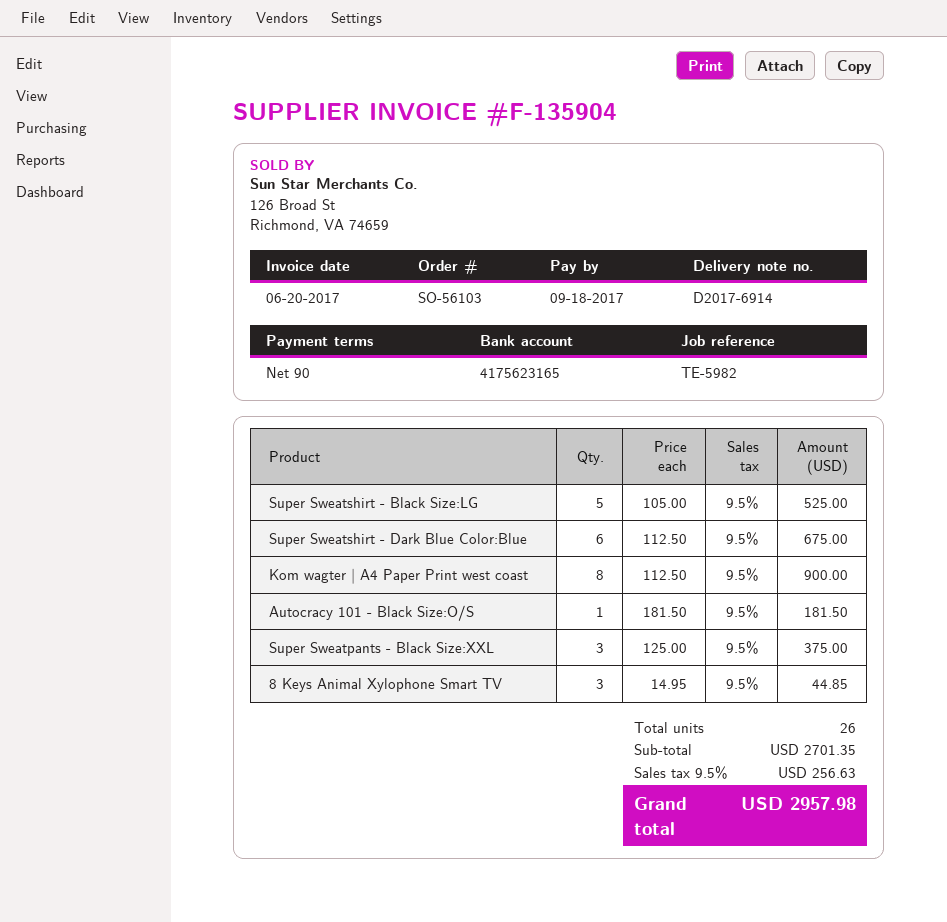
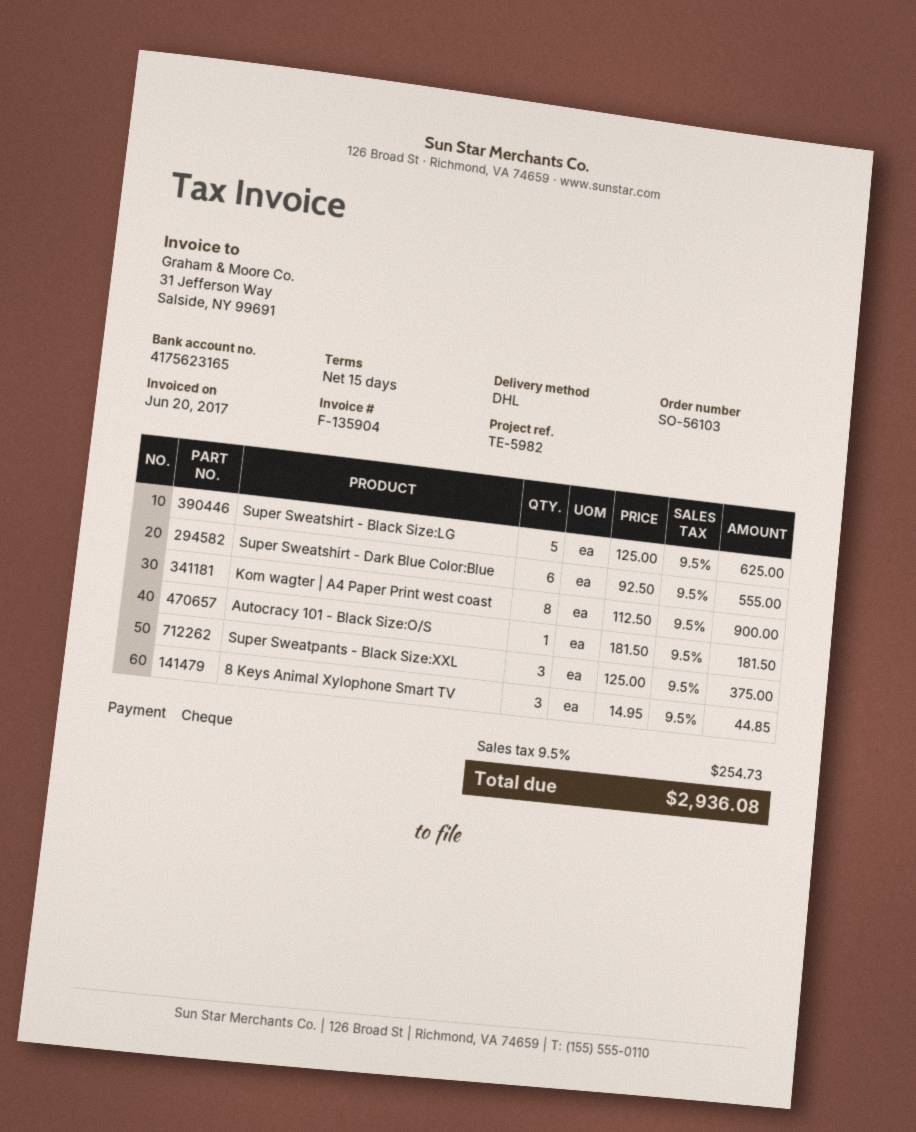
payment terms: 90 days -> 15 days
Super Sweatshirt - Black Size:LG: 5 x 105.00 = 525.00 -> 5 x 125.00 = 625.00
Super Sweatshirt - Dark Blue Color:Blue: 6 x 112.50 = 675.00 -> 6 x 92.50 = 555.00
tax: 9.5% = 256.63 -> 9.5% = 254.73
total: 2957.98 -> 2936.08

